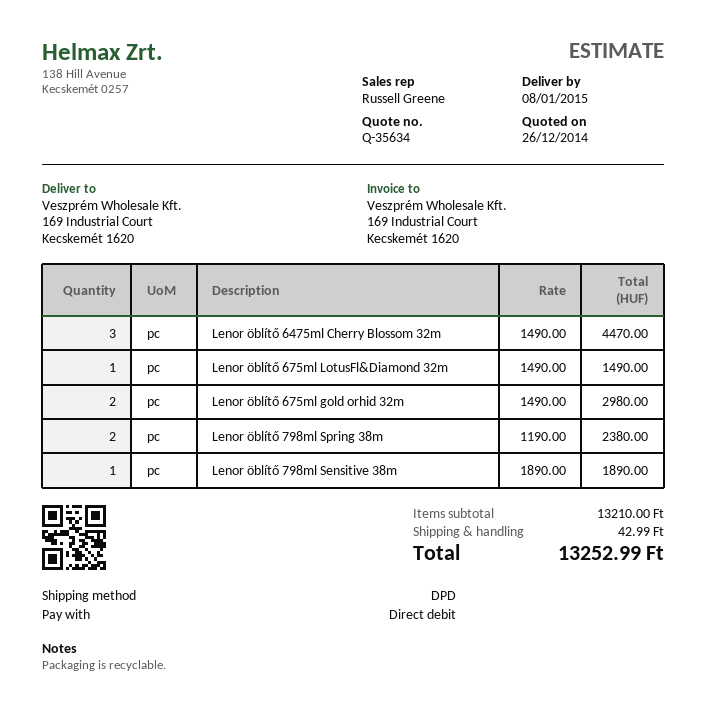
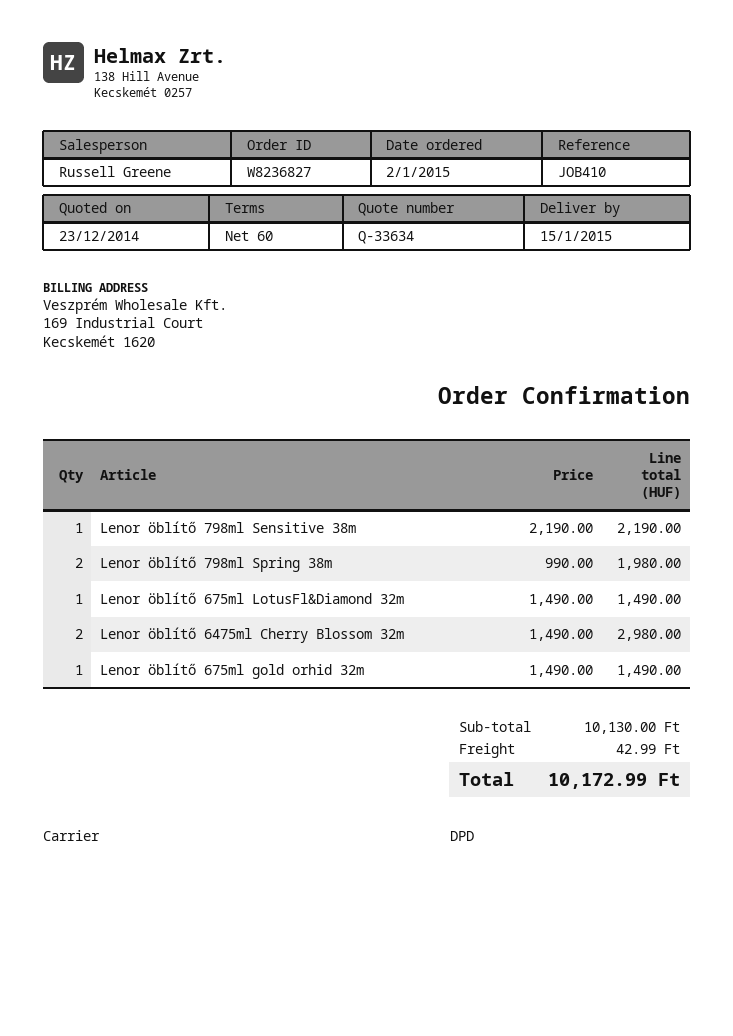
quote number: Q-35634 -> Q-33634
quote date: 2014-12-26 -> 2014-12-23
delivery date: 2015-01-08 -> 2015-01-15
Lenor öblítő 6475ml Cherry Blossom 32m: 3 x 1490.00 = 4470.00 -> 2 x 1490.00 = 2980.00
Lenor öblítő 675ml gold orhid 32m: 2 x 1490.00 = 2980.00 -> 1 x 1490.00 = 1490.00
Lenor öblítő 798ml Spring 38m: 2 x 1190.00 = 2380.00 -> 2 x 990.00 = 1980.00
Lenor öblítő 798ml Sensitive 38m: 1 x 1890.00 = 1890.00 -> 1 x 2190.00 = 2190.00
subtotal: 13210.00 -> 10130.00
total: 13252.99 -> 10172.99

